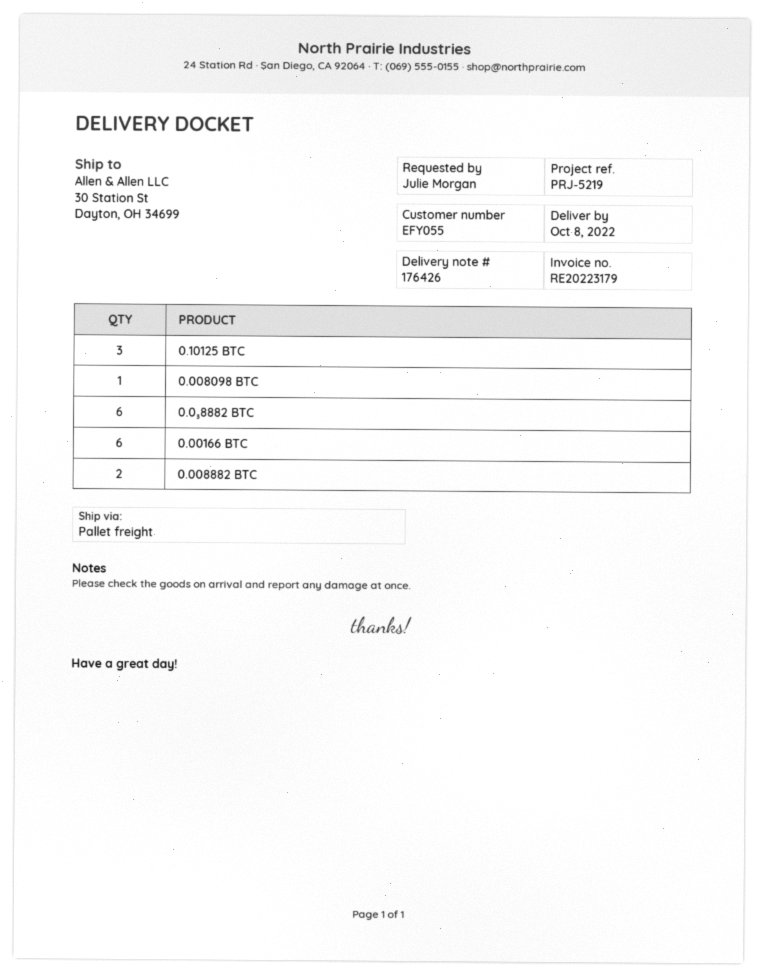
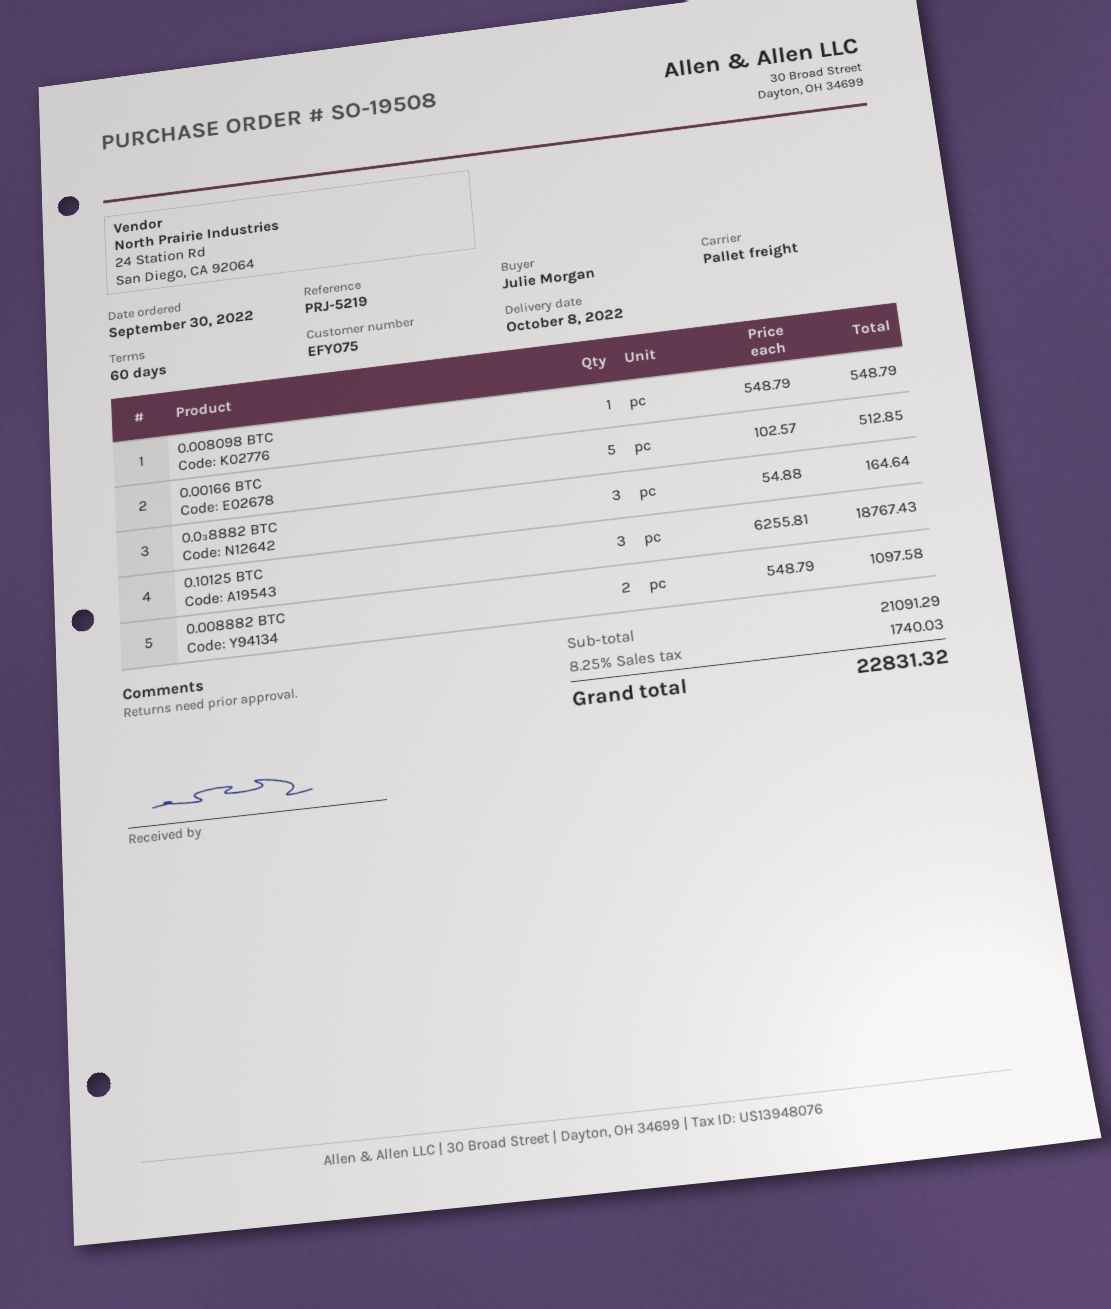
customer number: EFY055 -> EFY075
0.0₃8882 BTC: 6 -> 3
0.00166 BTC: 6 -> 5

